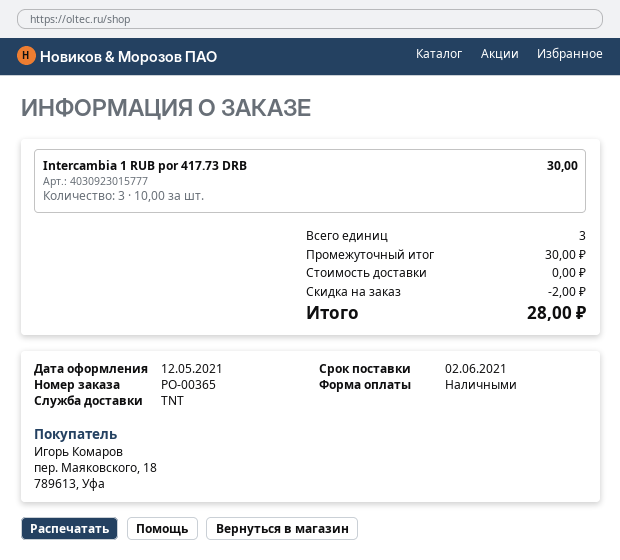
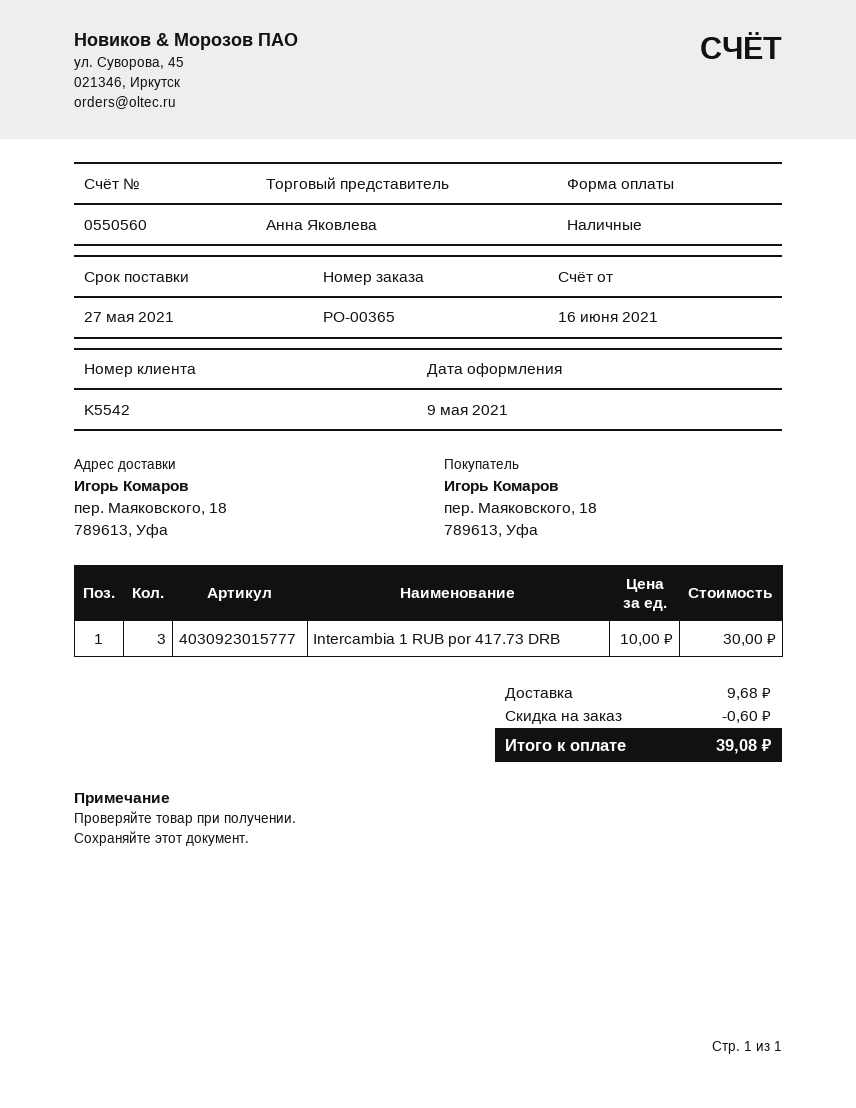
order date: 2021-05-12 -> 2021-05-09
delivery date: 2021-06-02 -> 2021-05-27
discount: 2.00 -> 0.60
shipping: 0.00 -> 9.68
total: 28.00 -> 39.08

